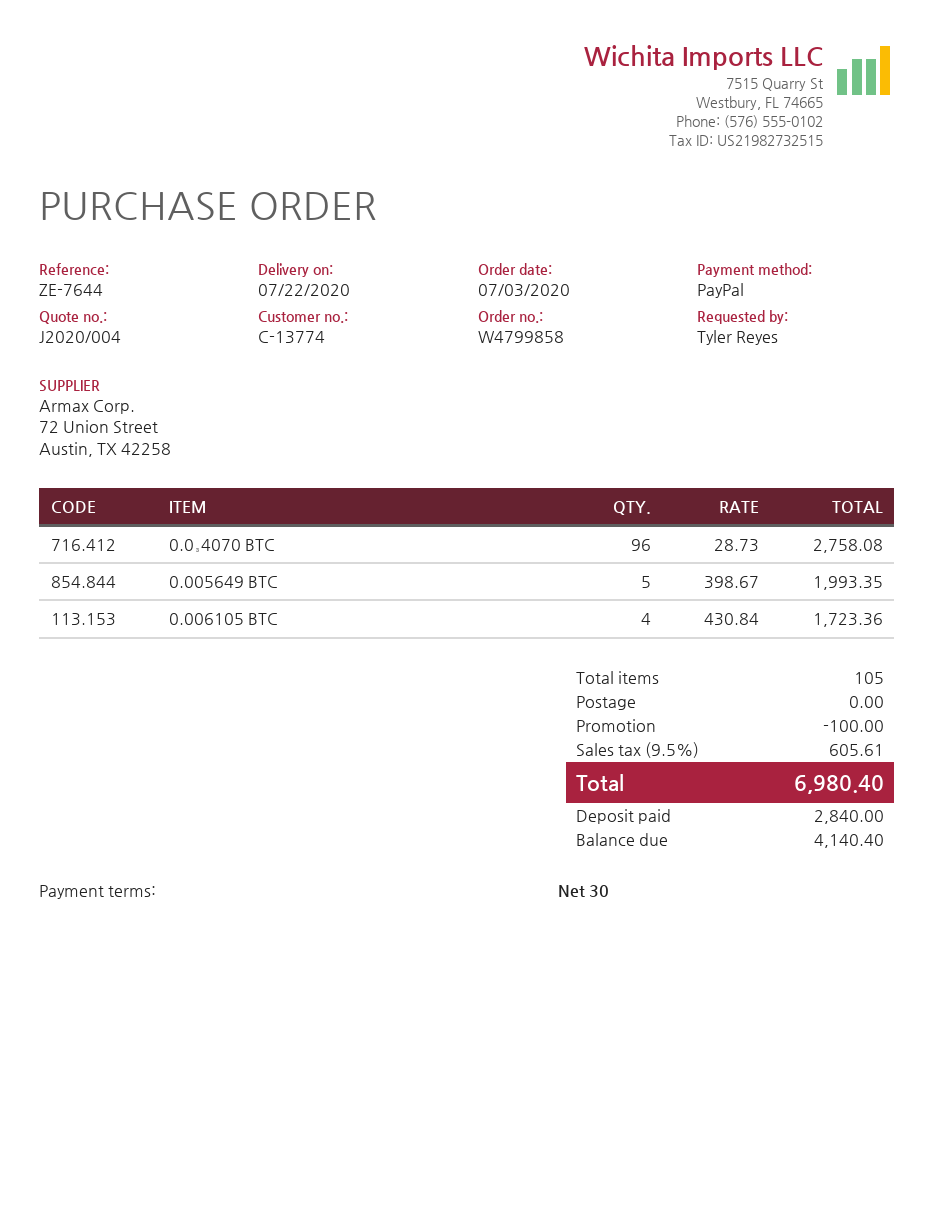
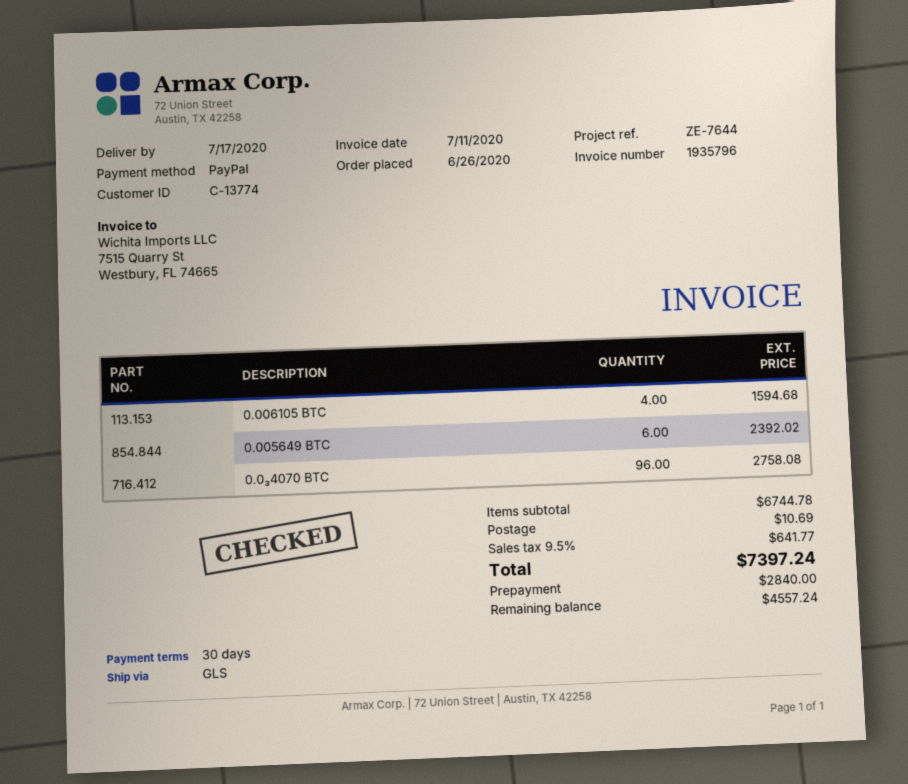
order date: 2020-07-03 -> 2020-06-26
delivery date: 2020-07-22 -> 2020-07-17
0.005649 BTC: 5 for 1993.35 -> 6 for 2392.02
0.006105 BTC: 4 for 1723.36 -> 4 for 1594.68
discount: 100.00 -> none
shipping: 0.00 -> 10.69
tax: 9.5% = 605.61 -> 9.5% = 641.77
total: 6980.40 -> 7397.24
balance: 4140.40 -> 4557.24

